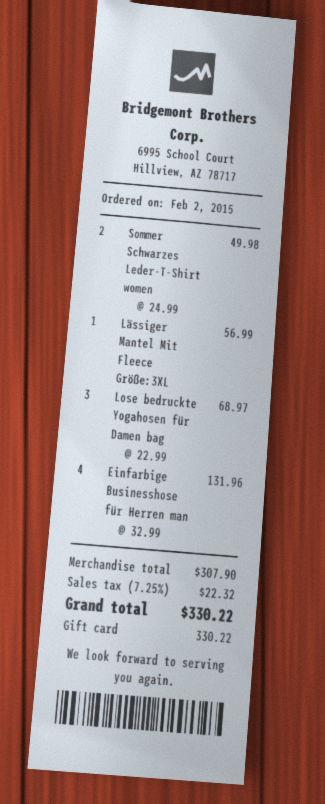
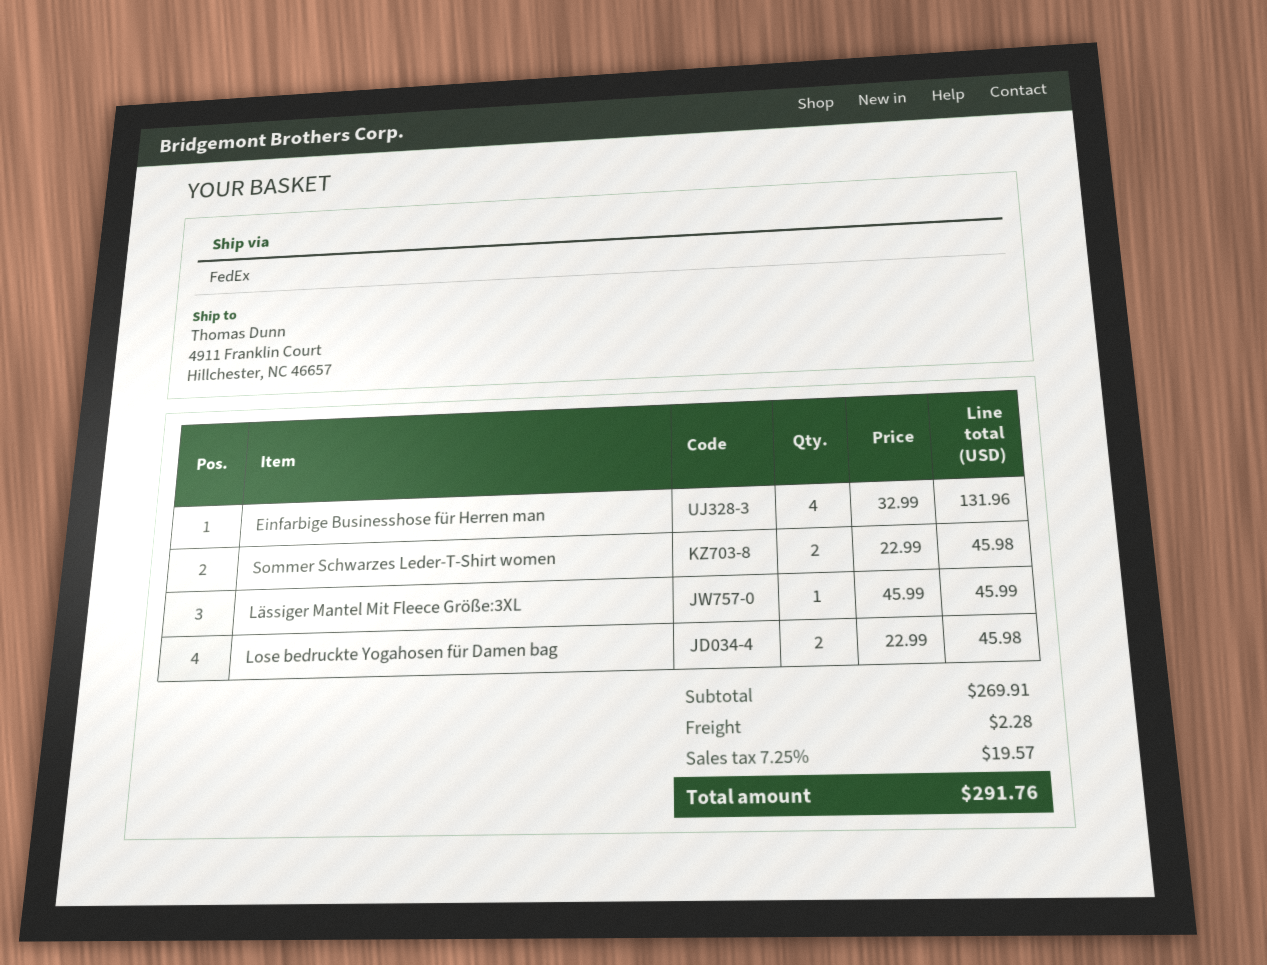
Sommer Schwarzes Leder-T-Shirt women: 2 x 24.99 = 49.98 -> 2 x 22.99 = 45.98
Lässiger Mantel Mit Fleece Größe:3XL: 1 x 56.99 = 56.99 -> 1 x 45.99 = 45.99
Lose bedruckte Yogahosen für Damen bag: 3 x 22.99 = 68.97 -> 2 x 22.99 = 45.98
subtotal: 307.90 -> 269.91
shipping: none -> 2.28
tax: 7.25% = 22.32 -> 7.25% = 19.57
total: 330.22 -> 291.76

